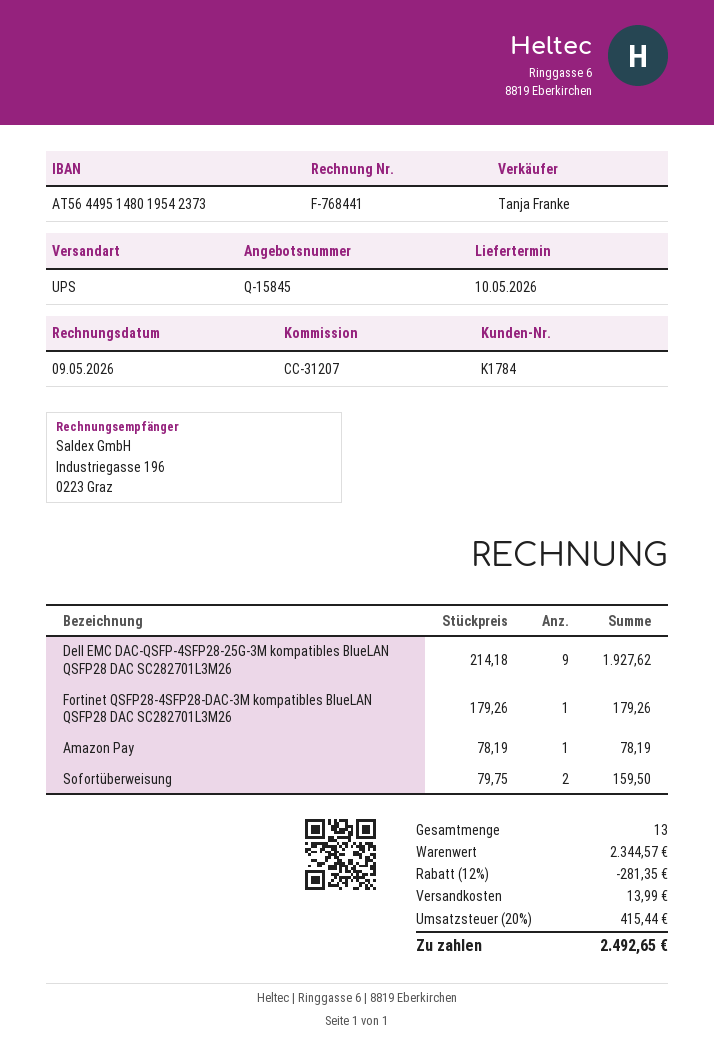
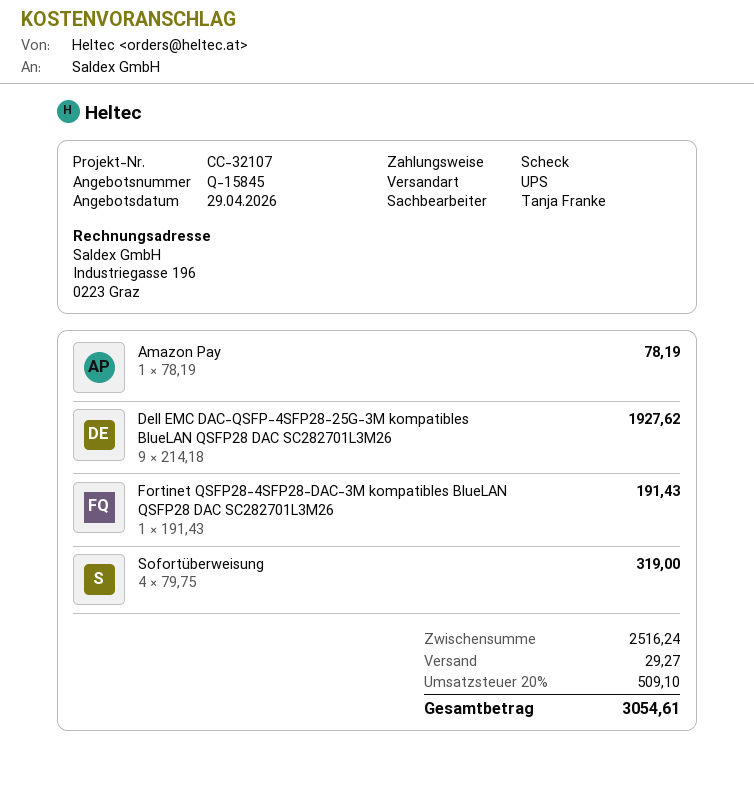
reference: CC-31207 -> CC-32107
Fortinet QSFP28-4SFP28-DAC-3M kompatibles BlueLAN QSFP28 DAC SC282701L3M26: 1 x 179.26 = 179.26 -> 1 x 191.43 = 191.43
Sofortüberweisung: 2 x 79.75 = 159.50 -> 4 x 79.75 = 319.00
subtotal: 2344.57 -> 2516.24
discount: 12% = 281.35 -> none
shipping: 13.99 -> 29.27
tax: 20% = 415.44 -> 20% = 509.10
total: 2492.65 -> 3054.61

